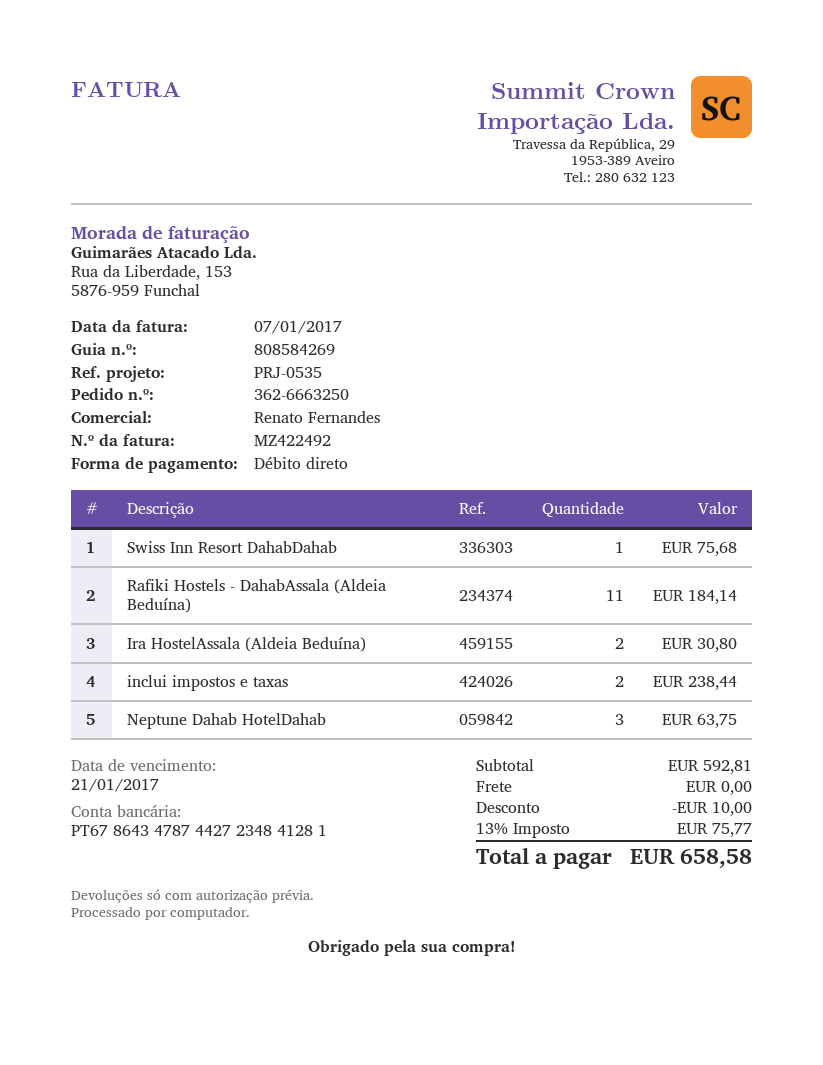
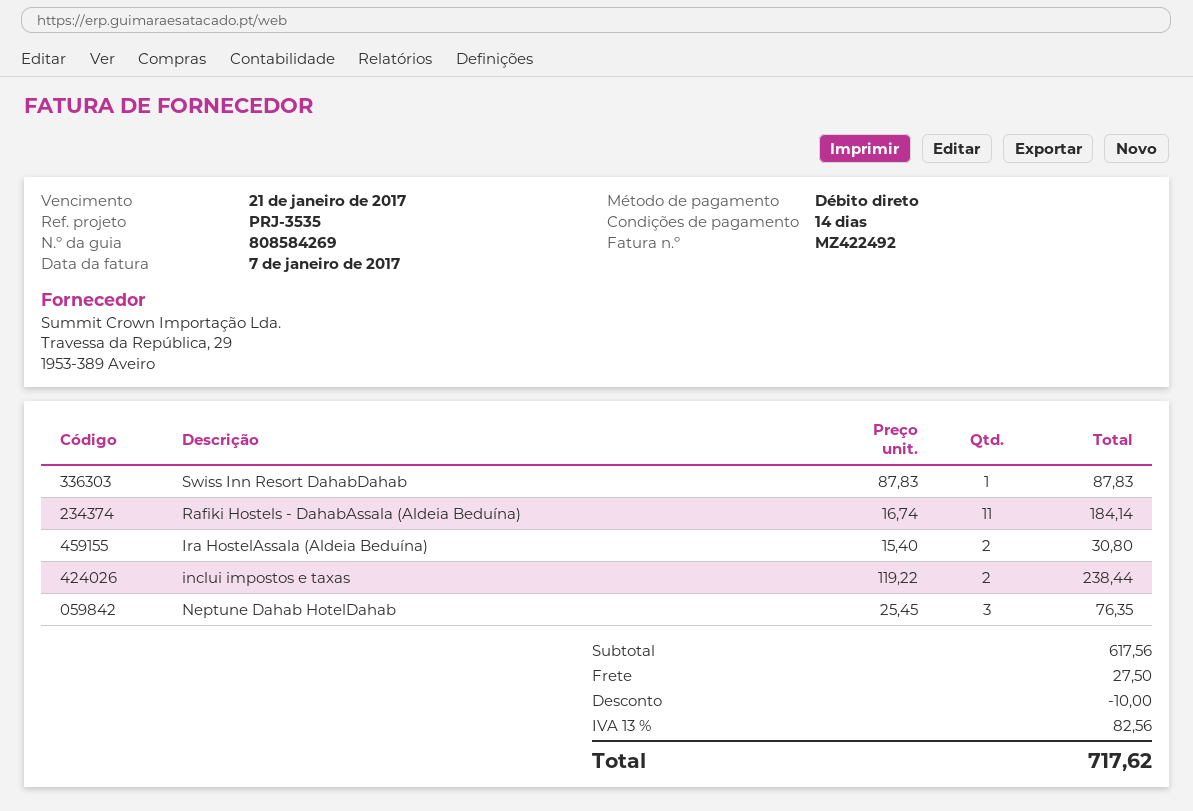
reference: PRJ-0535 -> PRJ-3535
Swiss Inn Resort DahabDahab: 1 for 75.68 -> 1 for 87.83
Neptune Dahab HotelDahab: 3 for 63.75 -> 3 for 76.35
subtotal: 592.81 -> 617.56
shipping: 0.00 -> 27.50
tax: 13% = 75.77 -> 13% = 82.56
total: 658.58 -> 717.62

